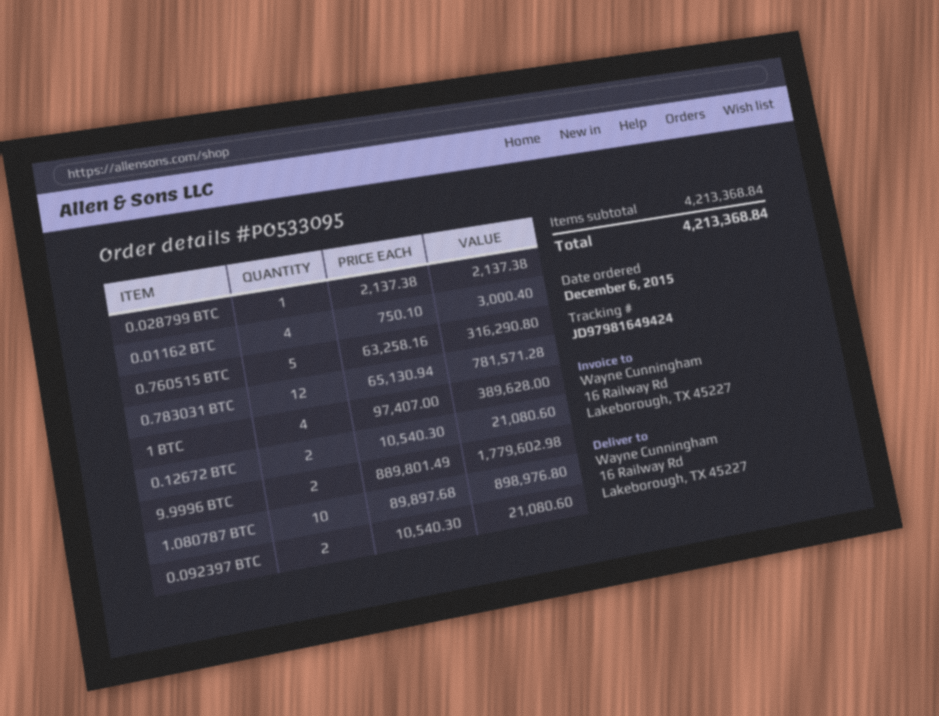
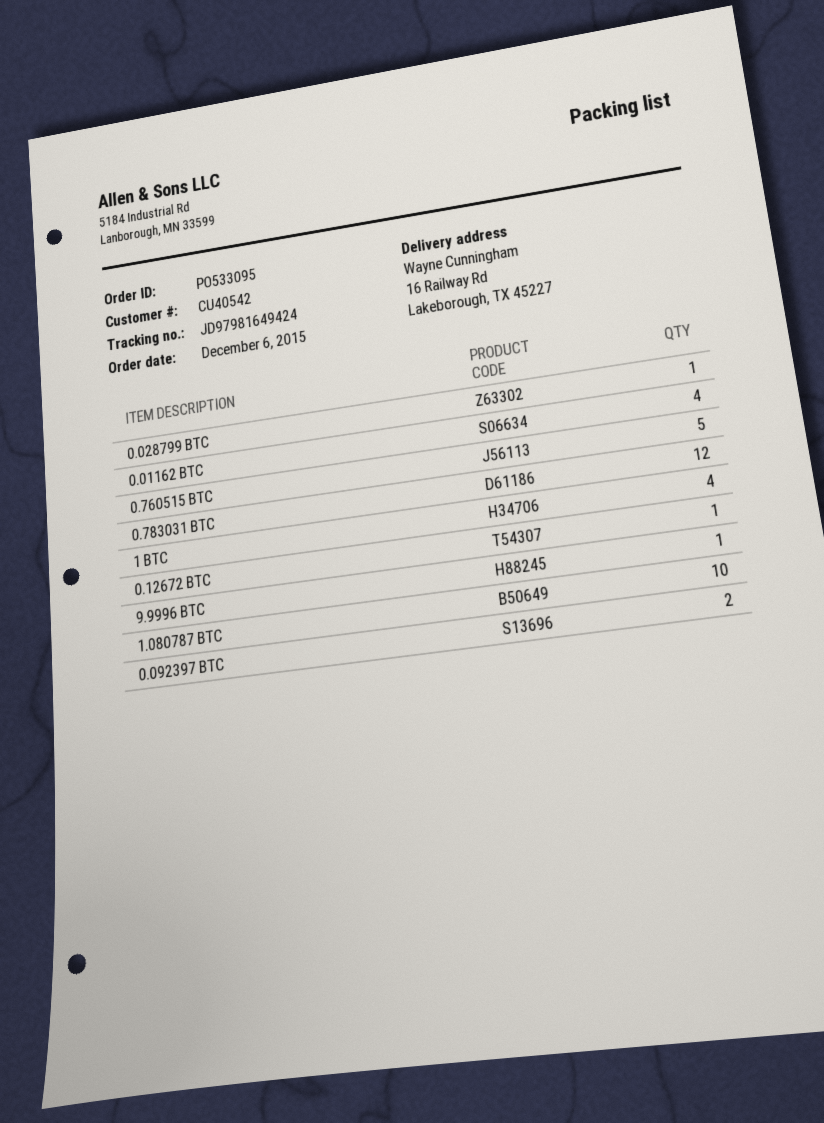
0.12672 BTC: 2 -> 1
9.9996 BTC: 2 -> 1

